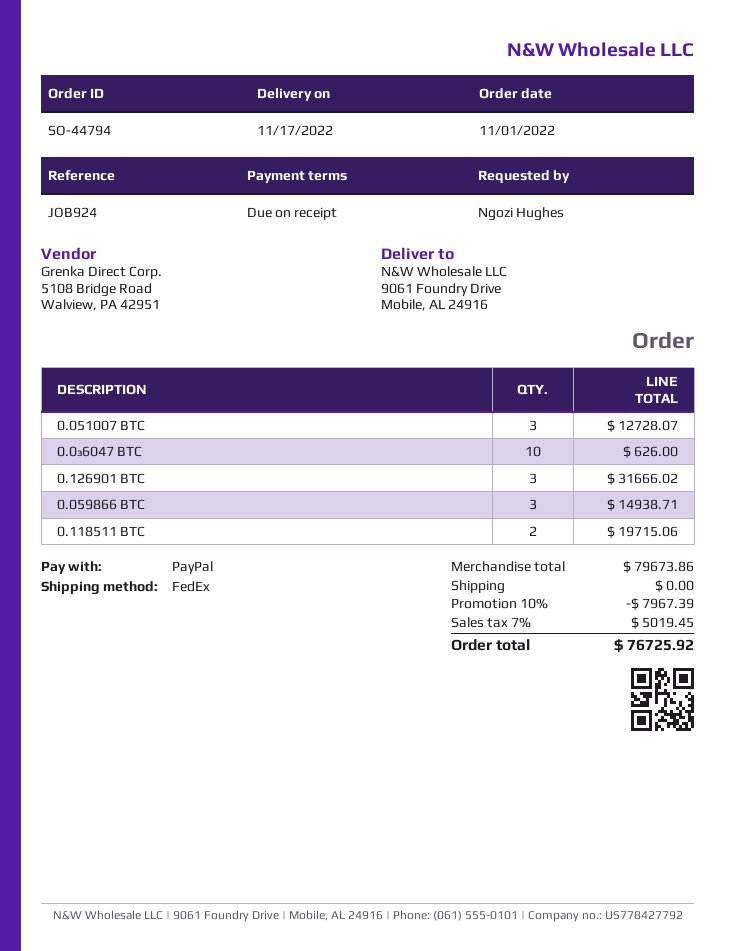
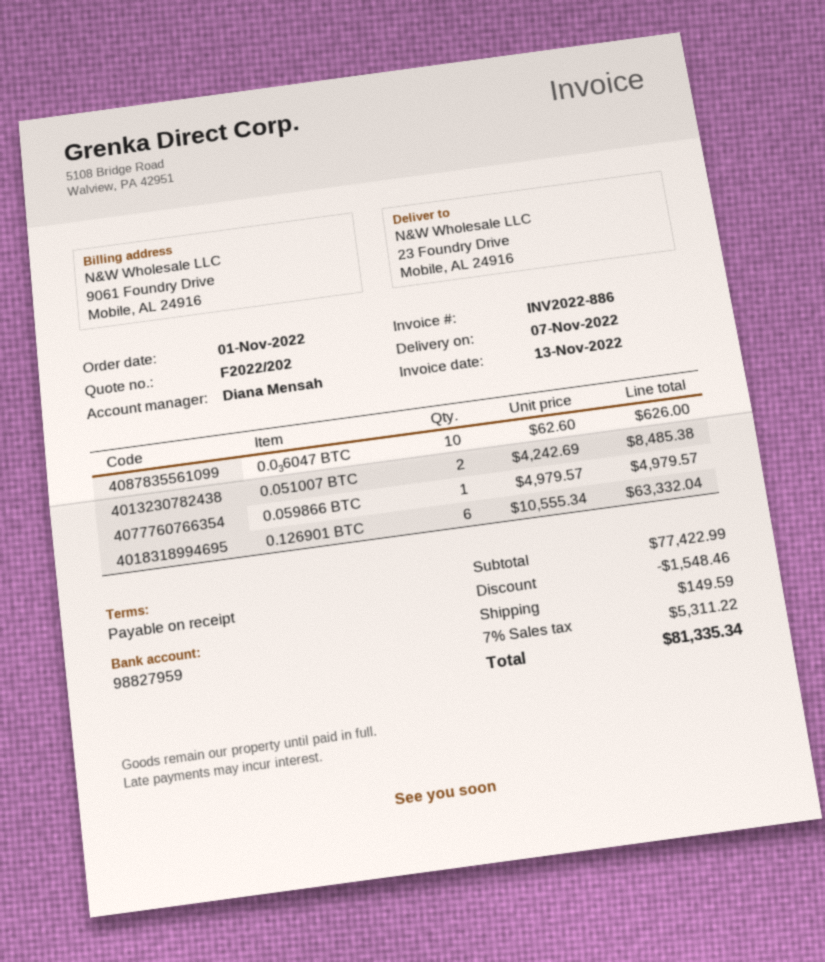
delivery date: 2022-11-17 -> 2022-11-07
ship to: 9061 Foundry Drive, Mobile, AL 24916 -> 23 Foundry Drive, Mobile, AL 24916
0.051007 BTC: 3 for 12728.07 -> 2 for 8485.38
0.126901 BTC: 3 for 31666.02 -> 6 for 63332.04
0.059866 BTC: 3 for 14938.71 -> 1 for 4979.57
0.118511 BTC: 2 for 19715.06 -> none
subtotal: 79673.86 -> 77422.99
discount: 7967.39 -> 1548.46
shipping: 0.00 -> 149.59
tax: 7% = 5019.45 -> 7% = 5311.22
total: 76725.92 -> 81335.34

